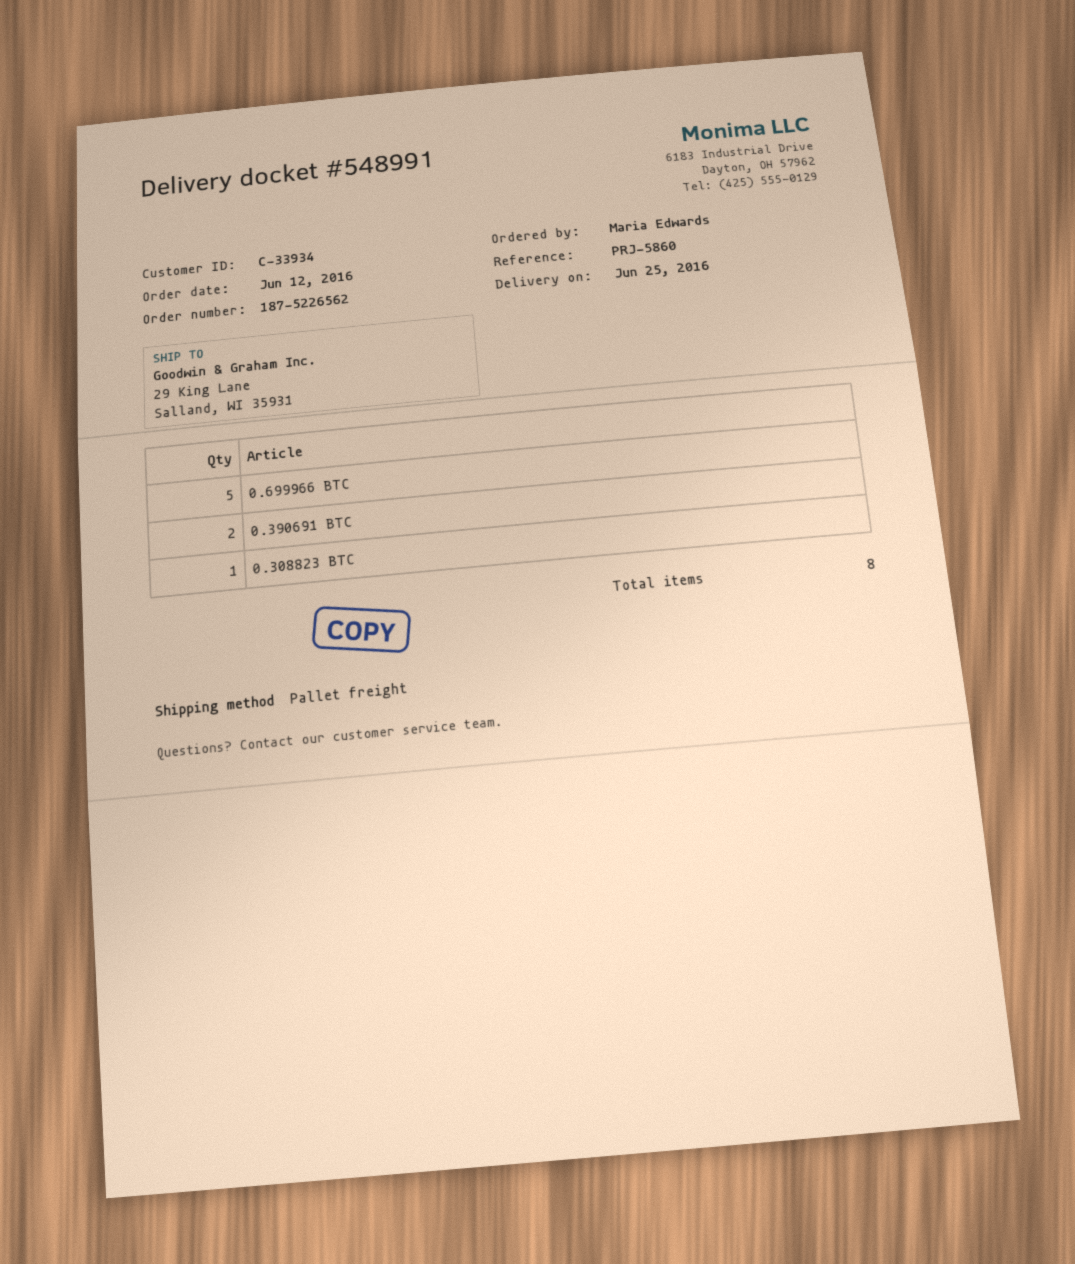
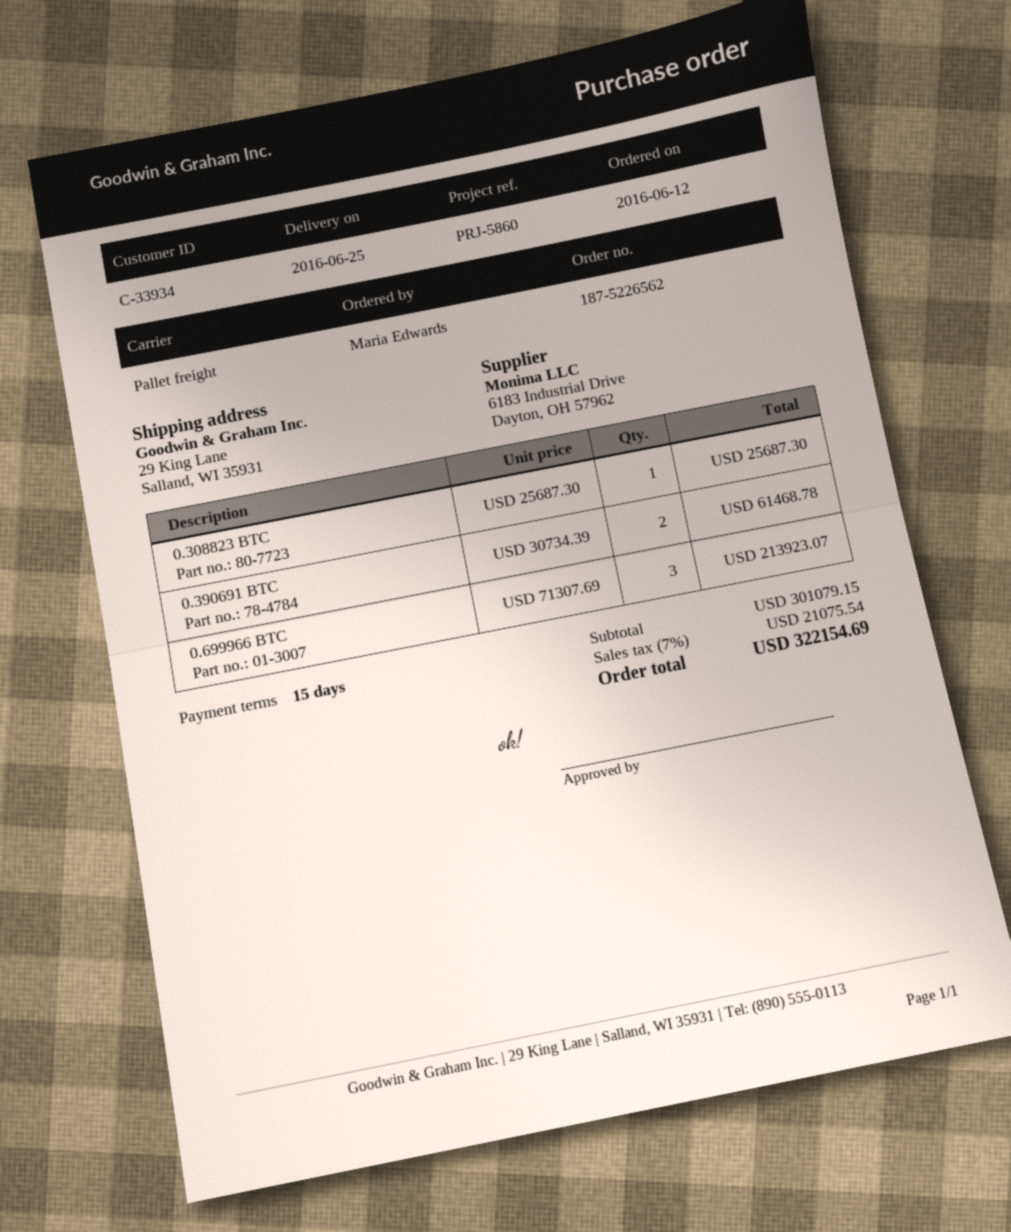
0.699966 BTC: 5 -> 3

